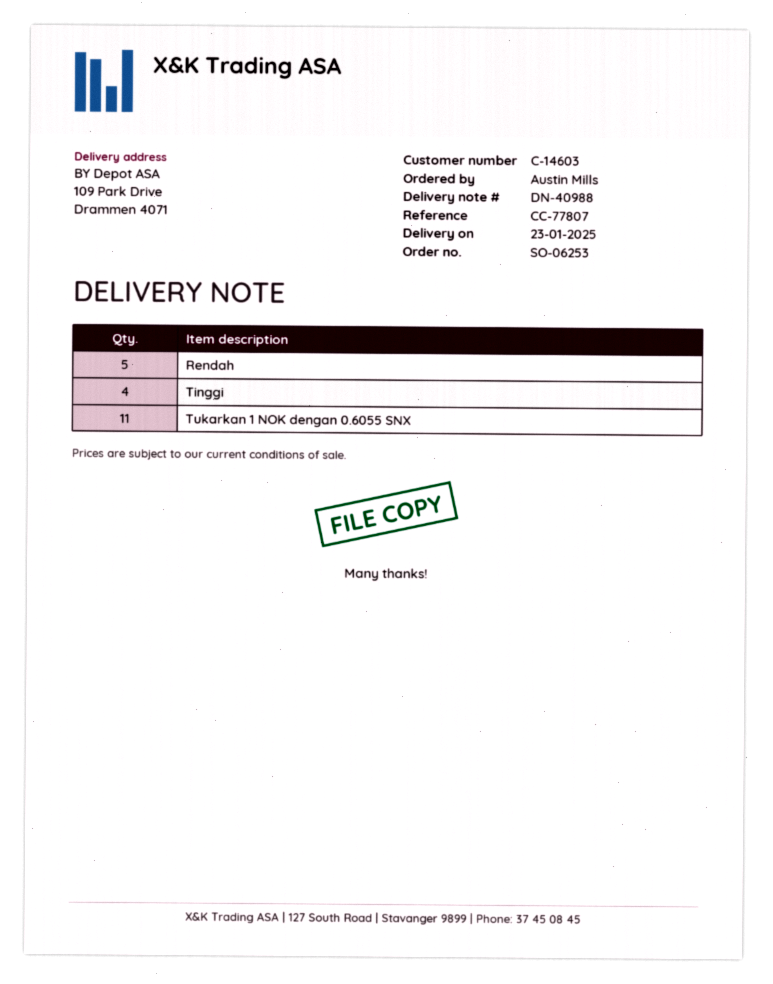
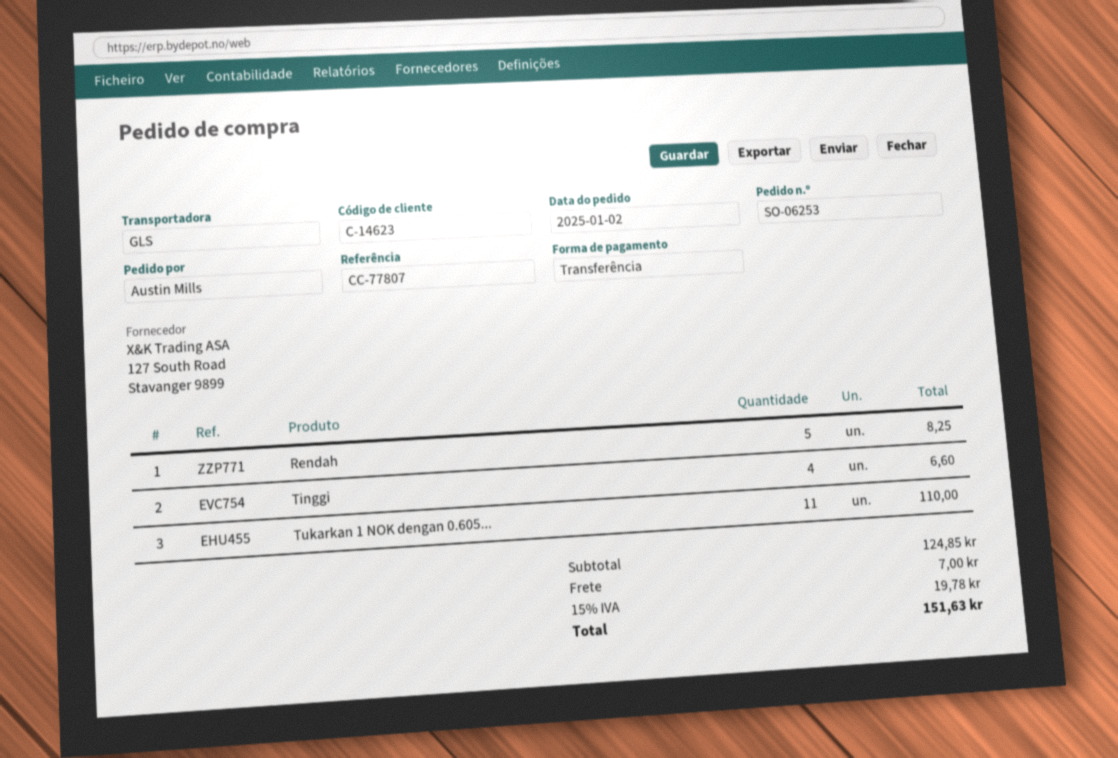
customer number: C-14603 -> C-14623

